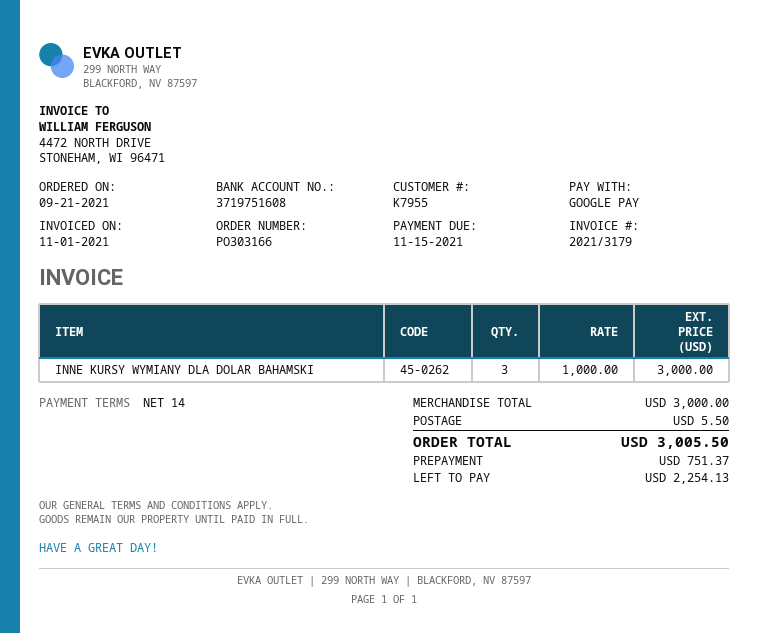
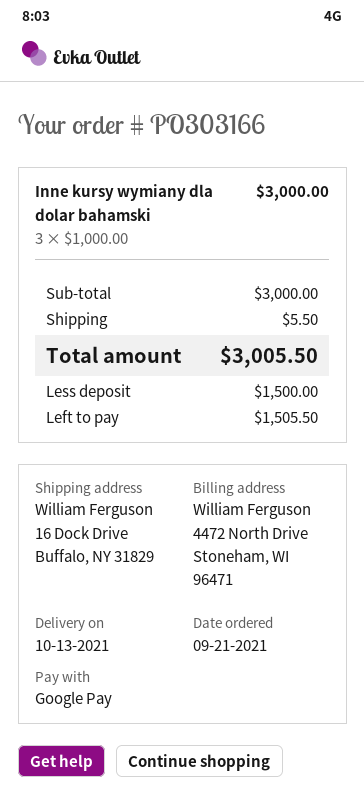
deposit: 751.37 -> 1500.00
balance: 2254.13 -> 1505.50

